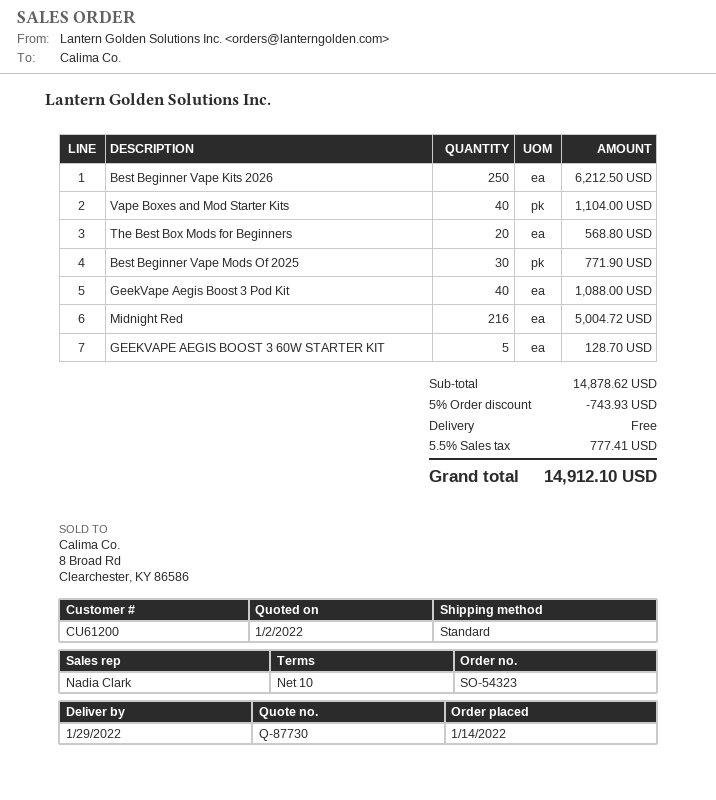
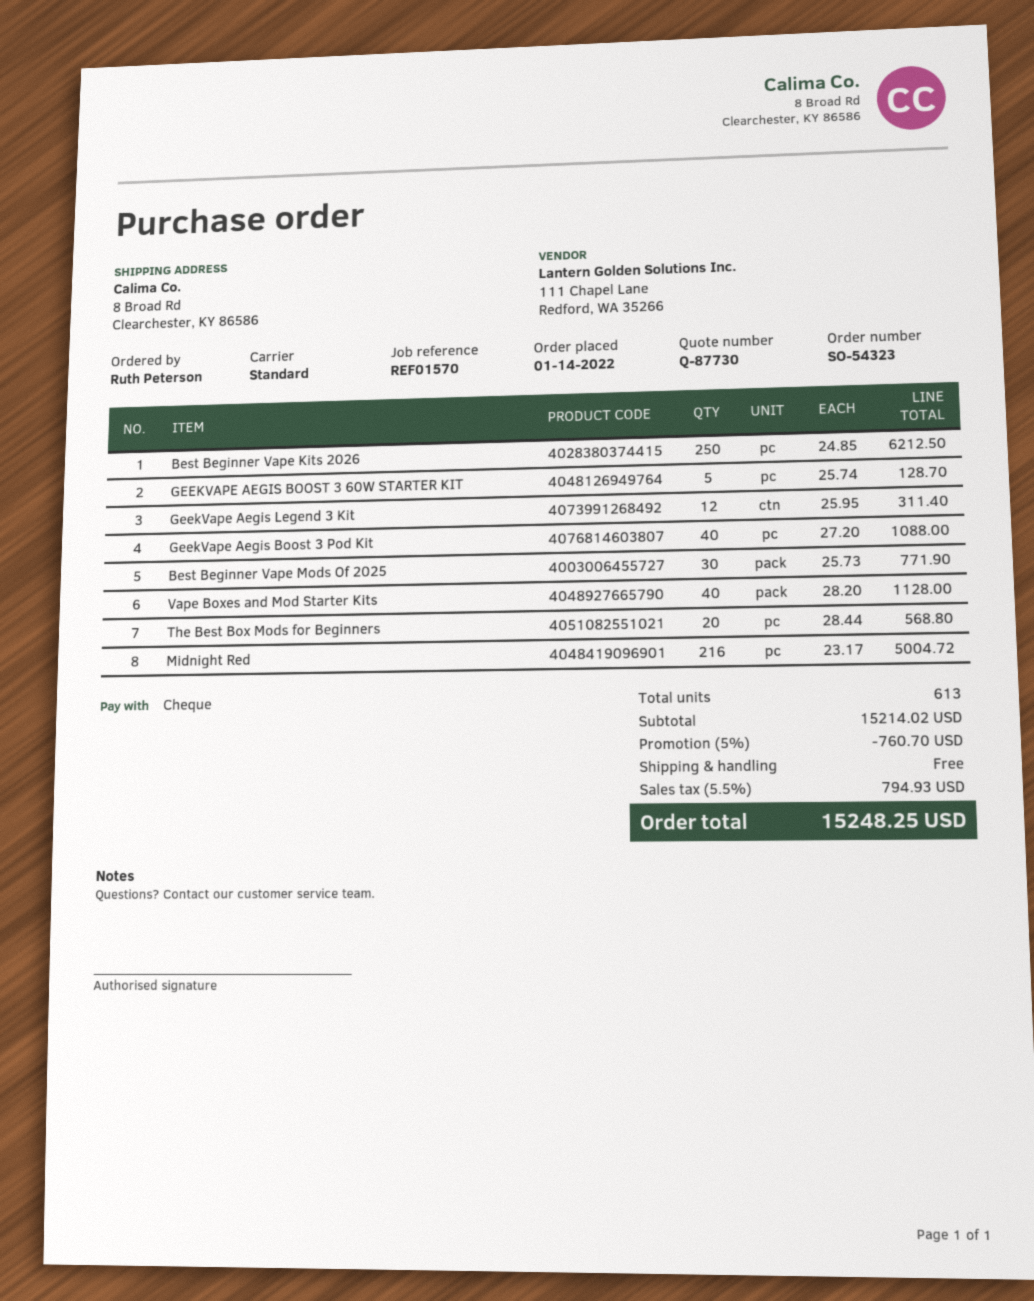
Vape Boxes and Mod Starter Kits: 40 for 1104.00 -> 40 for 1128.00
GeekVape Aegis Legend 3 Kit: none -> 12 for 311.40
subtotal: 14878.62 -> 15214.02
discount: 5% = 743.93 -> 5% = 760.70
tax: 5.5% = 777.41 -> 5.5% = 794.93
total: 14912.10 -> 15248.25

